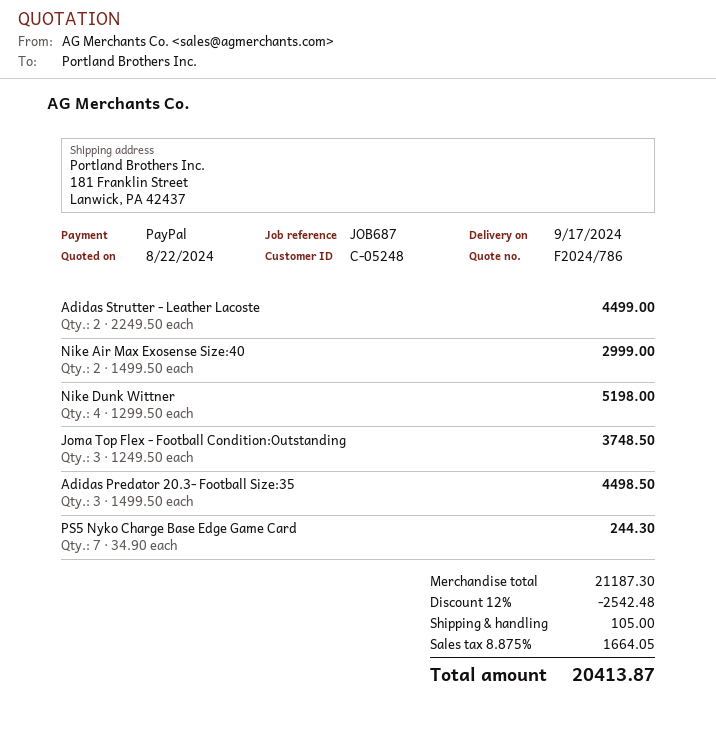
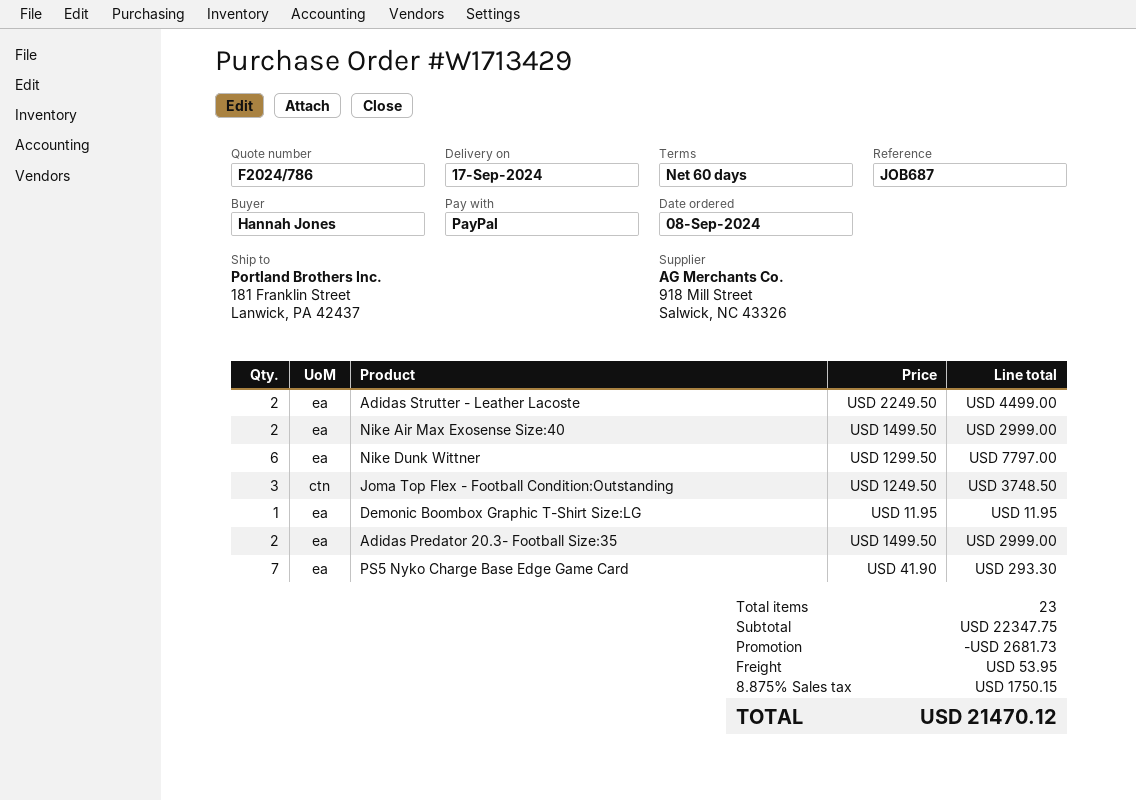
Nike Dunk Wittner: 4 x 1299.50 = 5198.00 -> 6 x 1299.50 = 7797.00
Adidas Predator 20.3- Football Size:35: 3 x 1499.50 = 4498.50 -> 2 x 1499.50 = 2999.00
PS5 Nyko Charge Base Edge Game Card: 7 x 34.90 = 244.30 -> 7 x 41.90 = 293.30
Demonic Boombox Graphic T-Shirt Size:LG: none -> 1 x 11.95 = 11.95
subtotal: 21187.30 -> 22347.75
discount: 2542.48 -> 2681.73
shipping: 105.00 -> 53.95
tax: 8.875% = 1664.05 -> 8.875% = 1750.15
total: 20413.87 -> 21470.12

